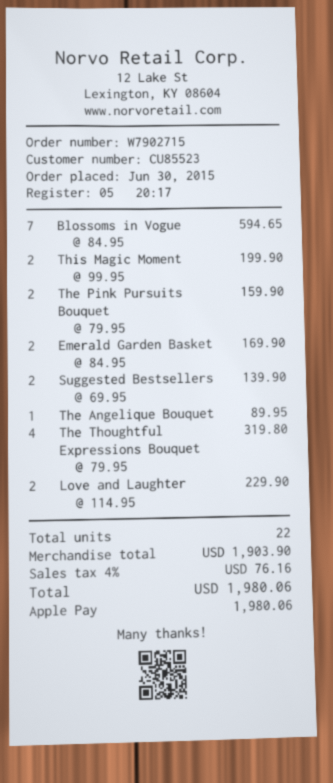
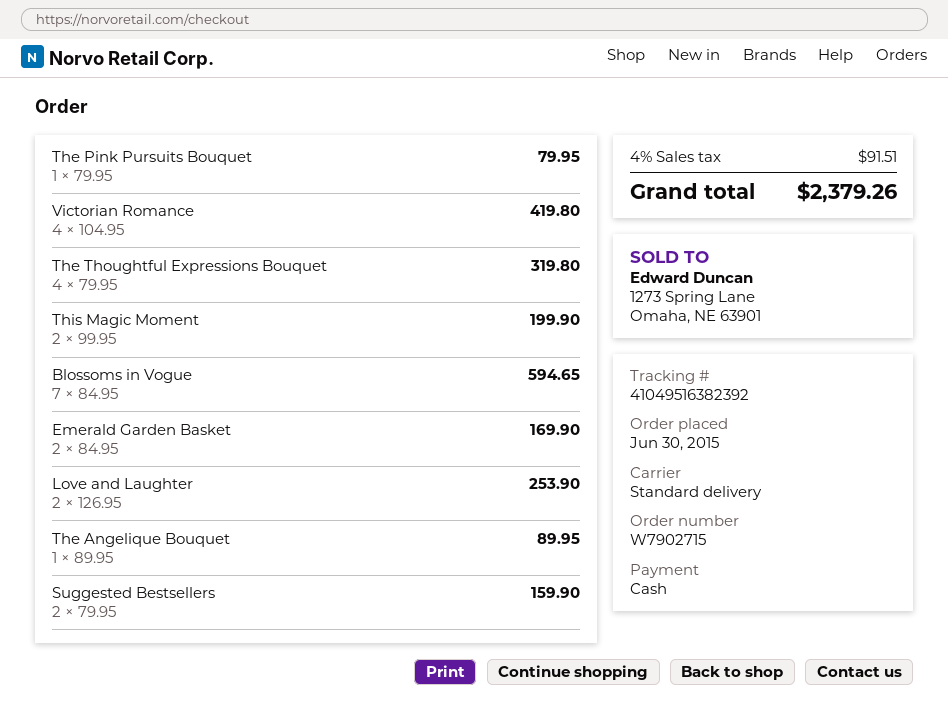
payment method: Apple Pay -> cash
The Pink Pursuits Bouquet: 2 x 79.95 = 159.90 -> 1 x 79.95 = 79.95
Suggested Bestsellers: 2 x 69.95 = 139.90 -> 2 x 79.95 = 159.90
Love and Laughter: 2 x 114.95 = 229.90 -> 2 x 126.95 = 253.90
Victorian Romance: none -> 4 x 104.95 = 419.80
tax: 4% = 76.16 -> 4% = 91.51
total: 1980.06 -> 2379.26

